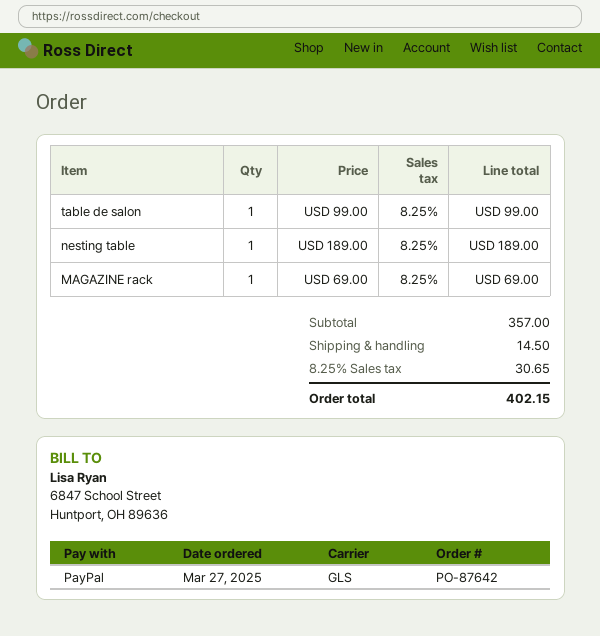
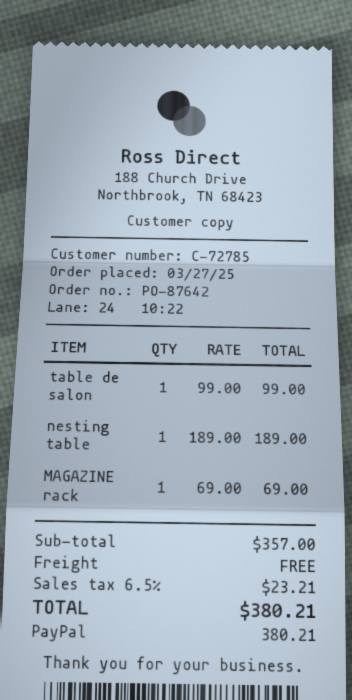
shipping: 14.50 -> 0.00
tax: 8.25% = 30.65 -> 6.5% = 23.21
total: 402.15 -> 380.21

